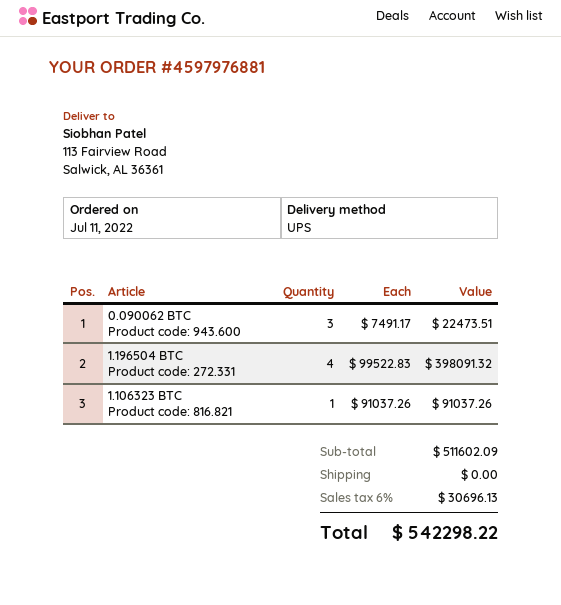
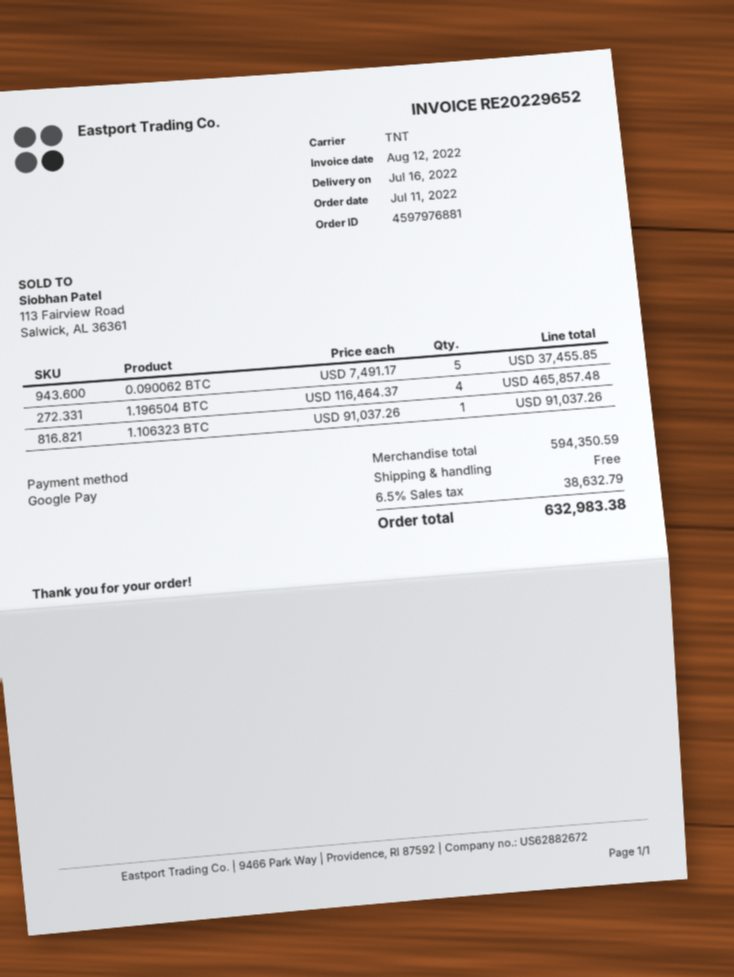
shipping method: UPS -> TNT
0.090062 BTC: 3 x 7491.17 = 22473.51 -> 5 x 7491.17 = 37455.85
1.196504 BTC: 4 x 99522.83 = 398091.32 -> 4 x 116464.37 = 465857.48
subtotal: 511602.09 -> 594350.59
tax: 6% = 30696.13 -> 6.5% = 38632.79
total: 542298.22 -> 632983.38

